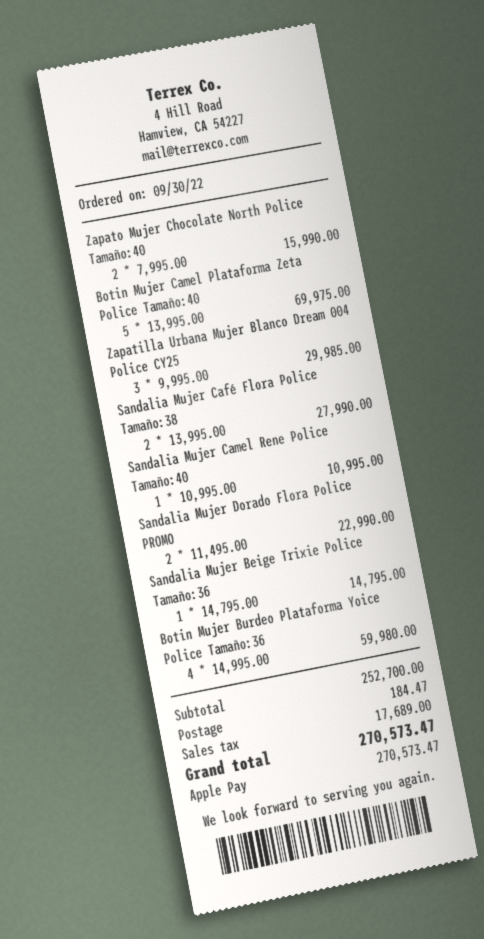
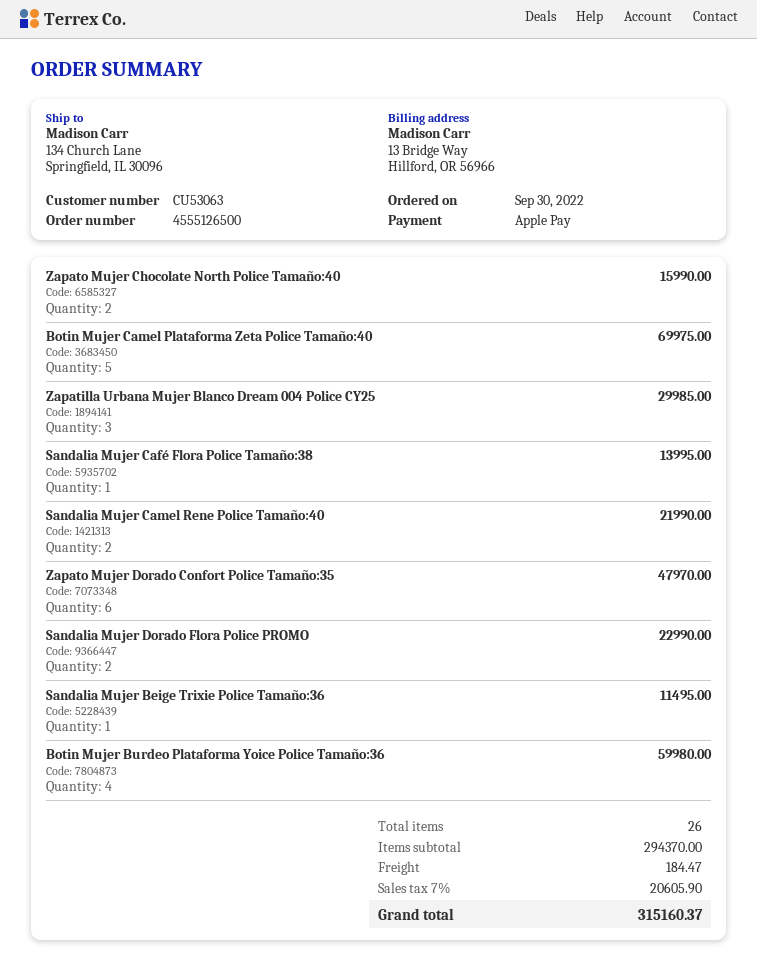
Sandalia Mujer Café Flora Police Tamaño:38: 2 for 27990.00 -> 1 for 13995.00
Sandalia Mujer Camel Rene Police Tamaño:40: 1 for 10995.00 -> 2 for 21990.00
Sandalia Mujer Beige Trixie Police Tamaño:36: 1 for 14795.00 -> 1 for 11495.00
Zapato Mujer Dorado Confort Police Tamaño:35: none -> 6 for 47970.00
subtotal: 252700.00 -> 294370.00
tax: 17689.00 -> 20605.90
total: 270573.47 -> 315160.37

